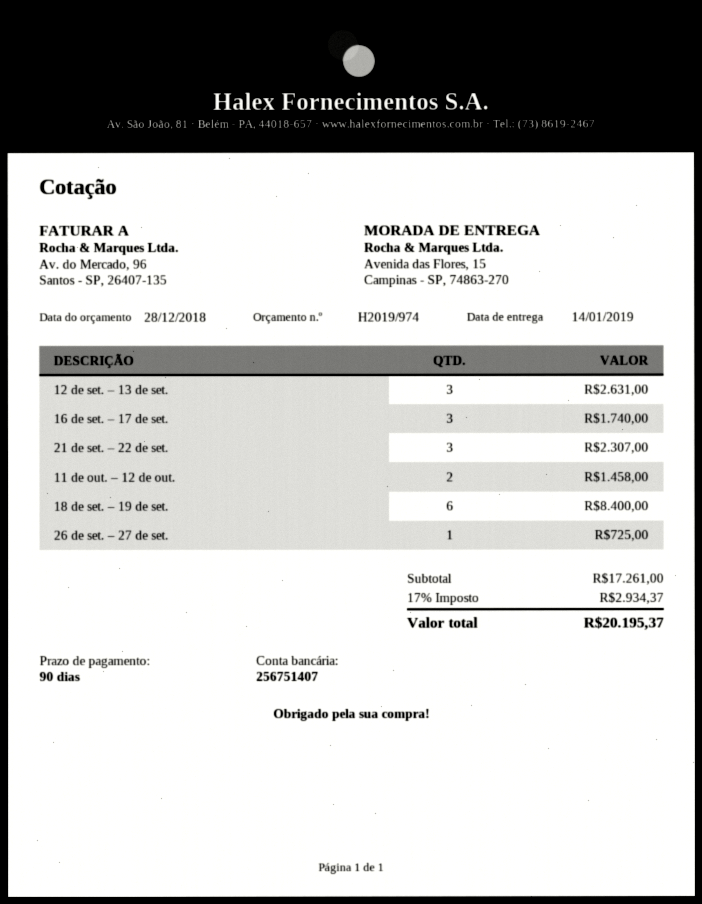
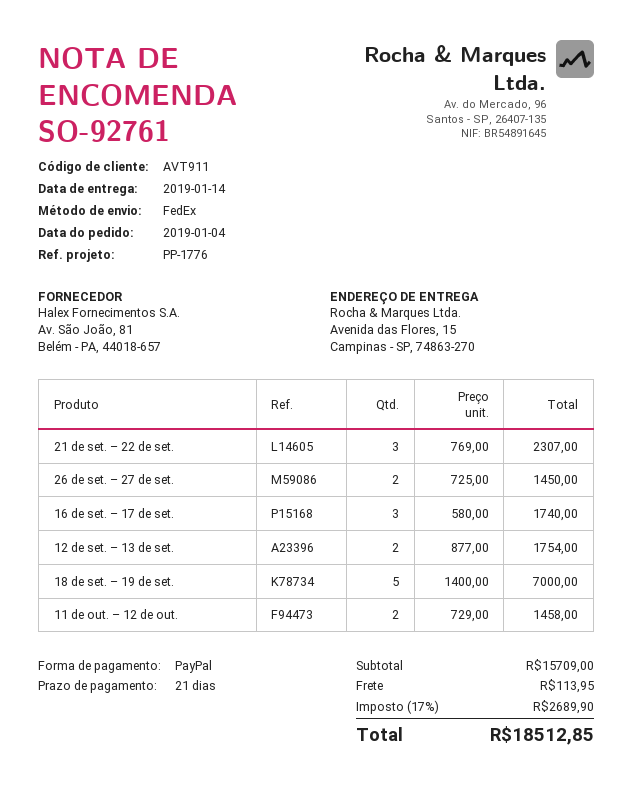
payment terms: 90 days -> 21 days
12 de set. – 13 de set.: 3 for 2631.00 -> 2 for 1754.00
18 de set. – 19 de set.: 6 for 8400.00 -> 5 for 7000.00
26 de set. – 27 de set.: 1 for 725.00 -> 2 for 1450.00
subtotal: 17261.00 -> 15709.00
shipping: none -> 113.95
tax: 17% = 2934.37 -> 17% = 2689.90
total: 20195.37 -> 18512.85

